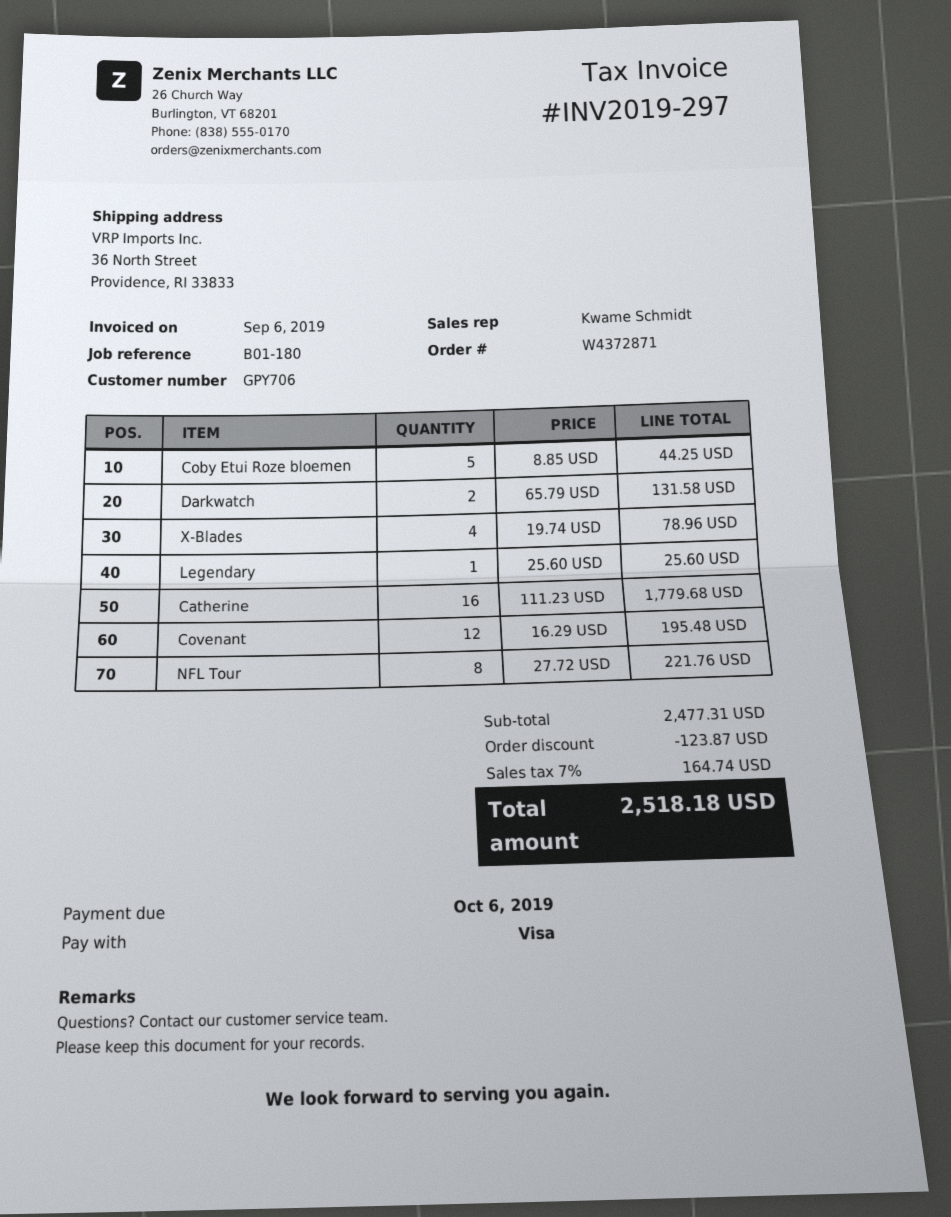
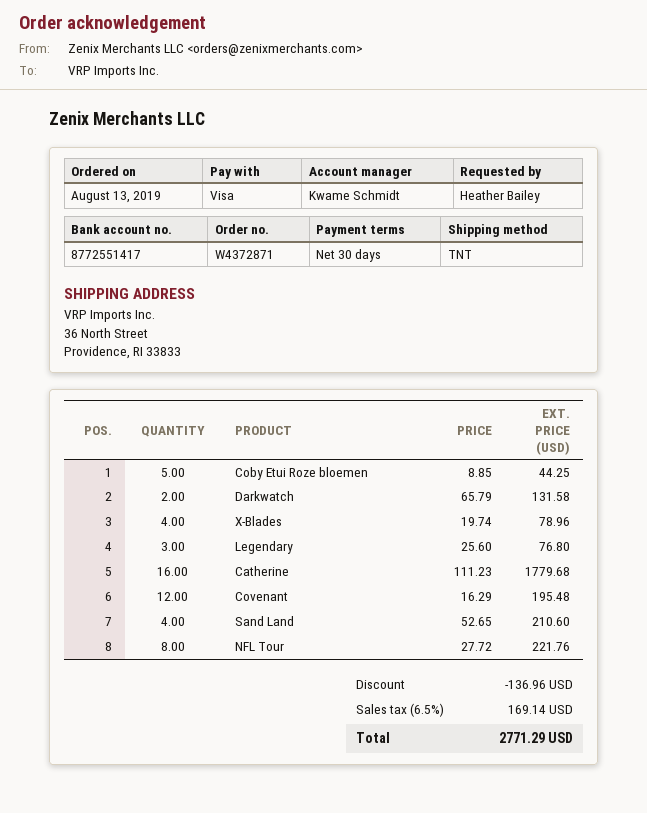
Legendary: 1 x 25.60 = 25.60 -> 3 x 25.60 = 76.80
Sand Land: none -> 4 x 52.65 = 210.60
discount: 123.87 -> 136.96
tax: 7% = 164.74 -> 6.5% = 169.14
total: 2518.18 -> 2771.29

